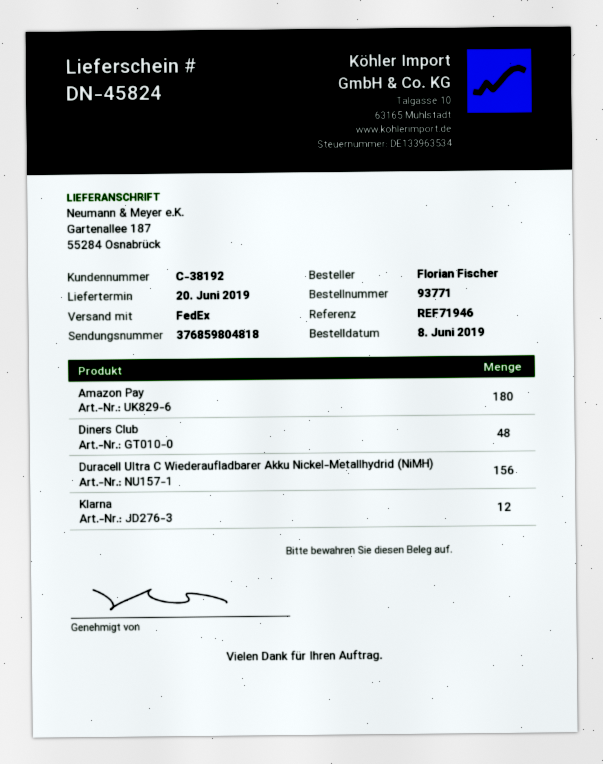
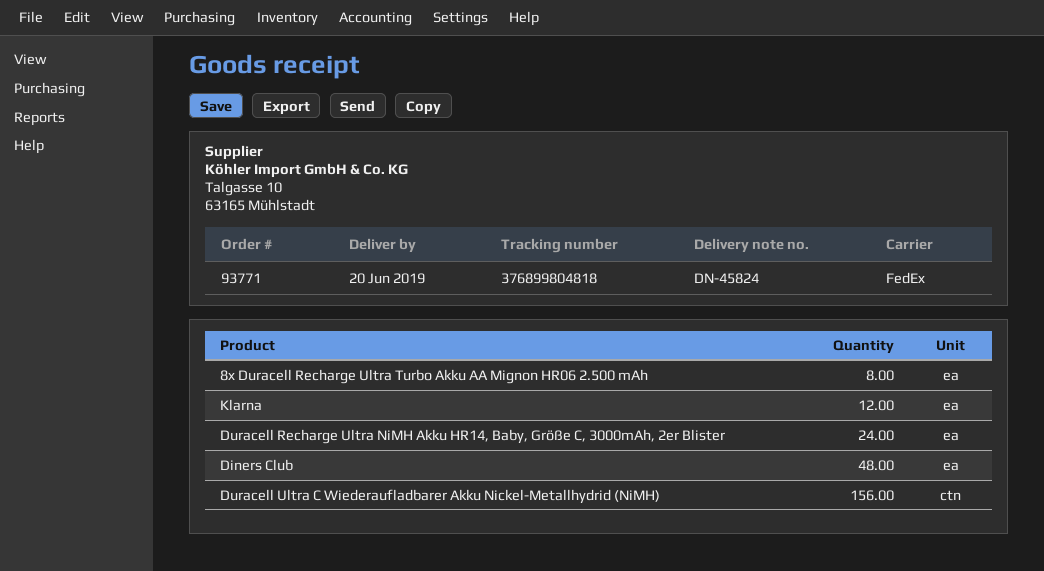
tracking number: 376859804818 -> 376899804818
Amazon Pay: 180 -> none
8x Duracell Recharge Ultra Turbo Akku AA Mignon HR06 2.500 mAh: none -> 8
Duracell Recharge Ultra NiMH Akku HR14, Baby, Größe C, 3000mAh, 2er Blister: none -> 24

